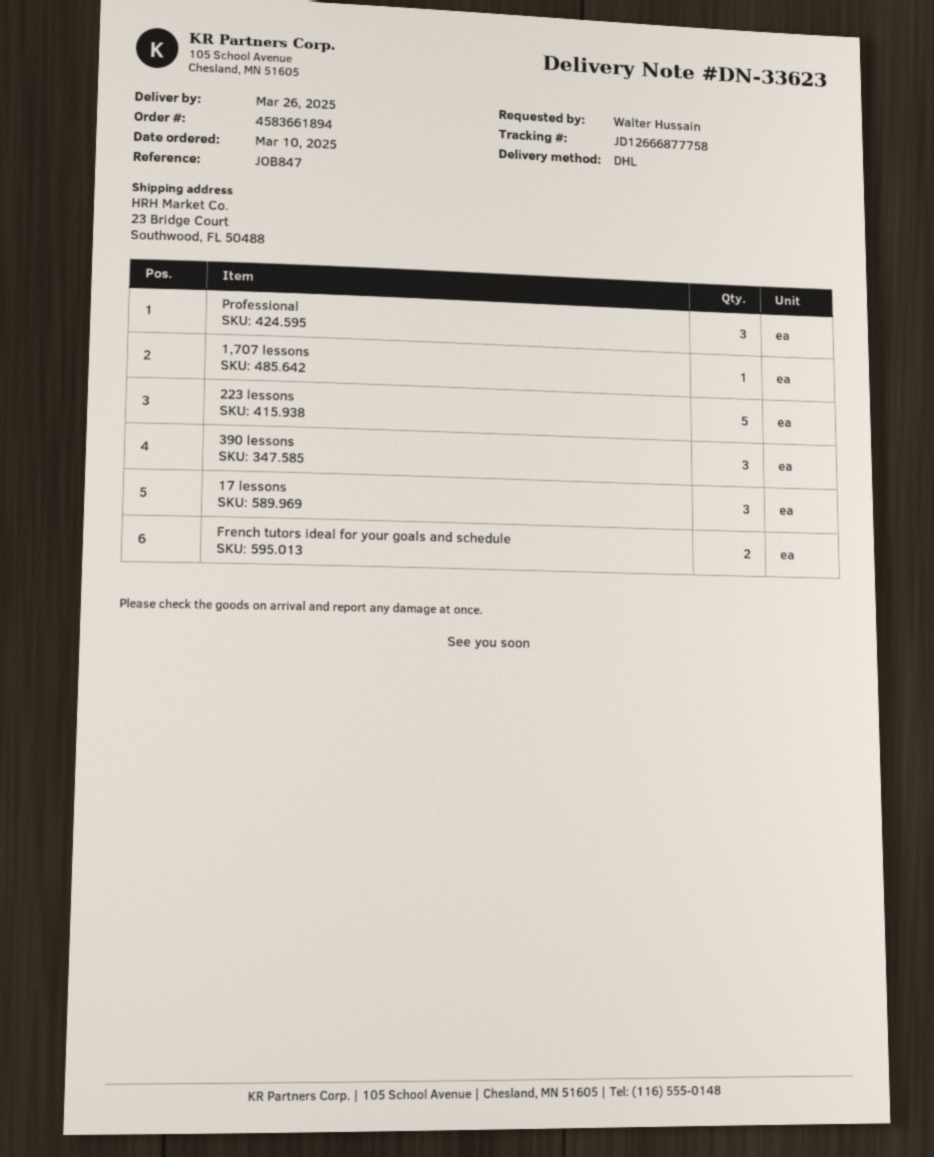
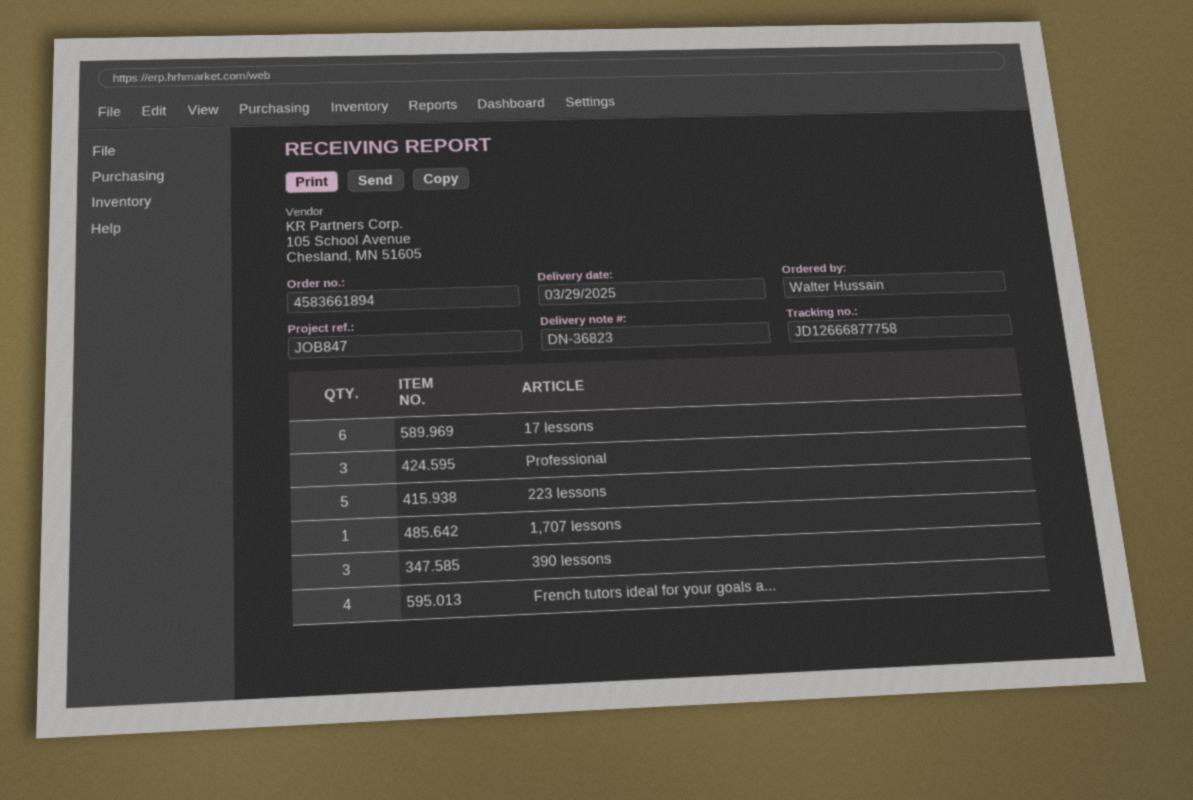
delivery note number: DN-33623 -> DN-36823
delivery date: 2025-03-26 -> 2025-03-29
17 lessons: 3 -> 6
French tutors ideal for your goals and schedule: 2 -> 4

